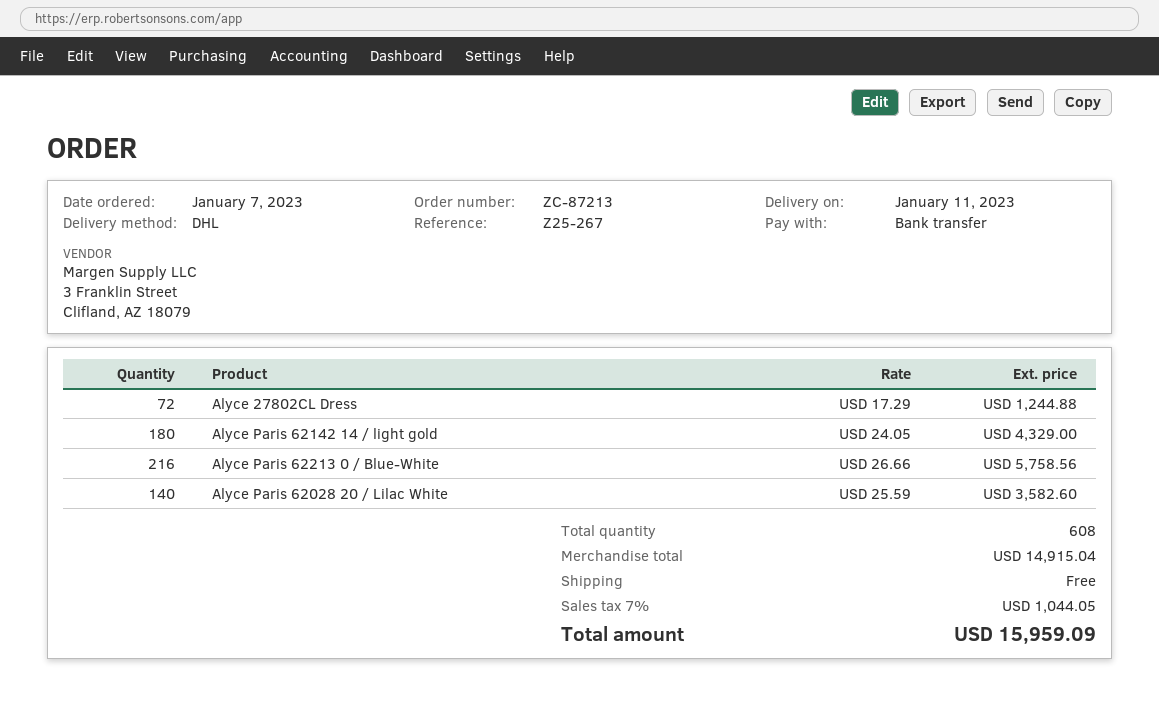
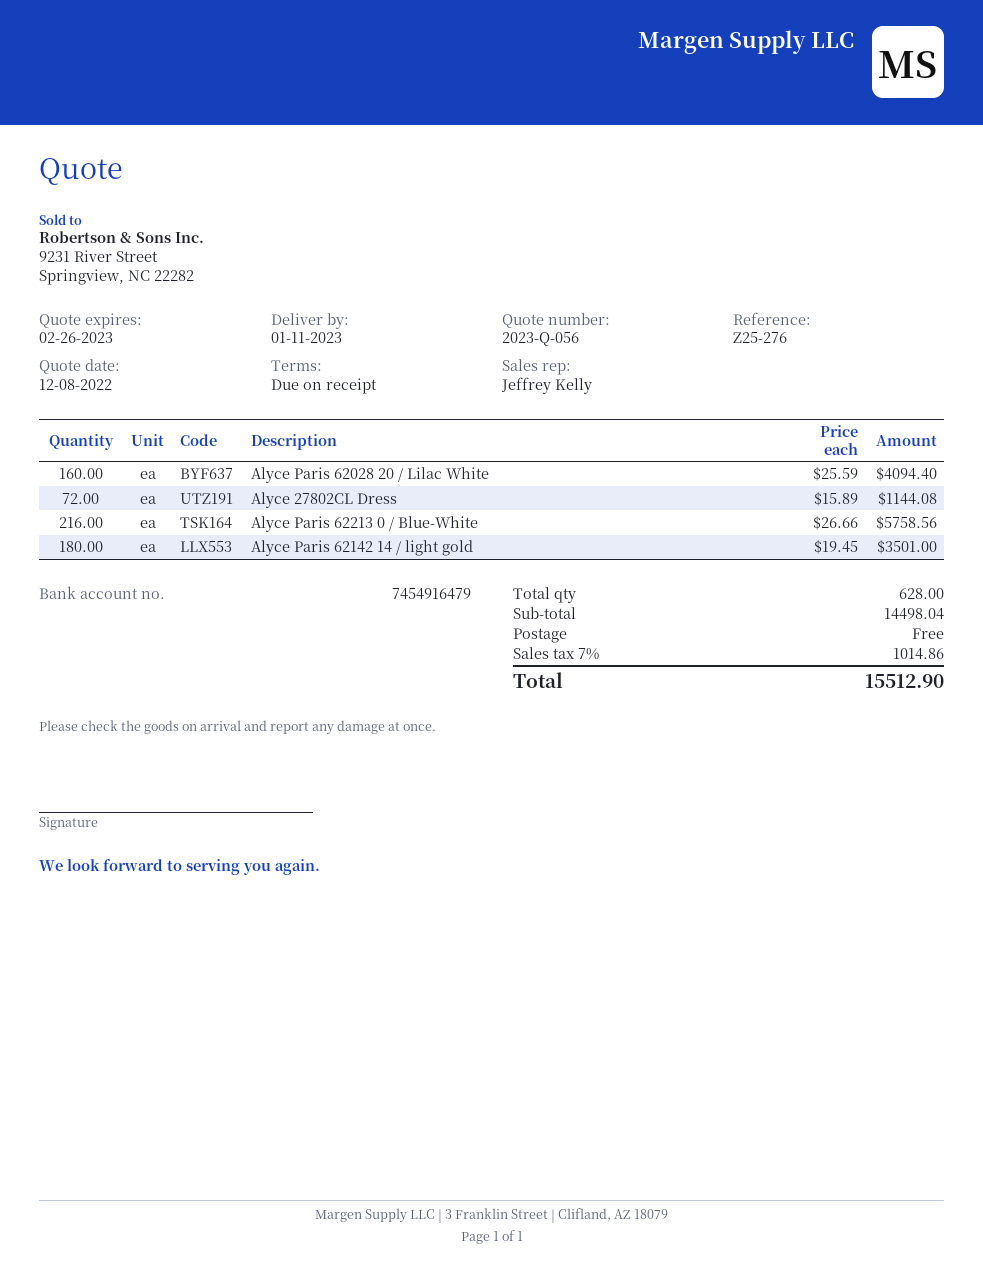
reference: Z25-267 -> Z25-276
Alyce 27802CL Dress: 72 x 17.29 = 1244.88 -> 72 x 15.89 = 1144.08
Alyce Paris 62142 14 / light gold: 180 x 24.05 = 4329.00 -> 180 x 19.45 = 3501.00
Alyce Paris 62028 20 / Lilac White: 140 x 25.59 = 3582.60 -> 160 x 25.59 = 4094.40
total quantity: 608 -> 628
subtotal: 14915.04 -> 14498.04
tax: 7% = 1044.05 -> 7% = 1014.86
total: 15959.09 -> 15512.90

